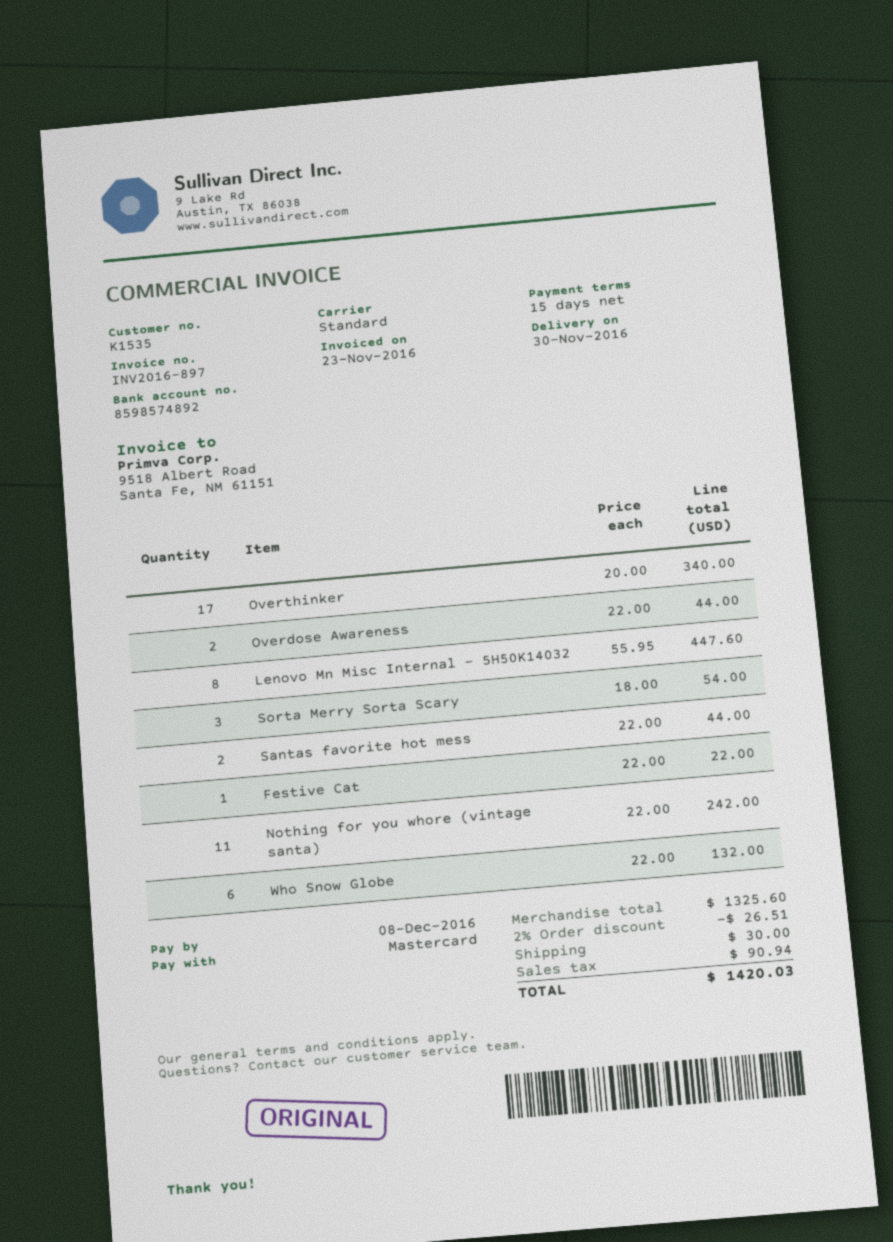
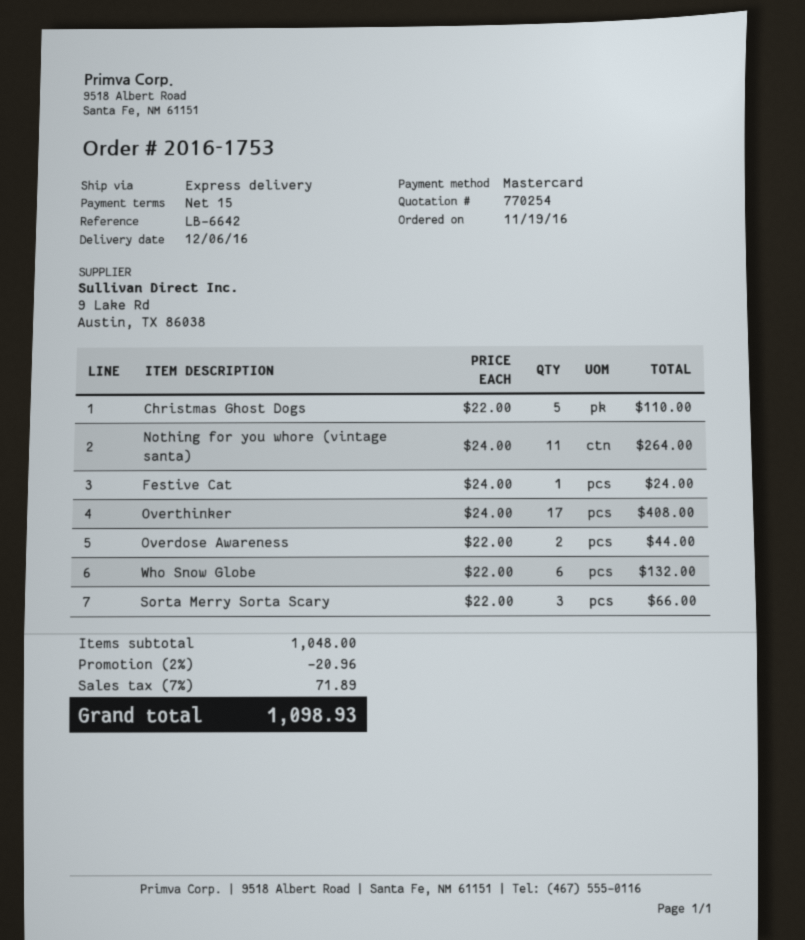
delivery date: 2016-11-30 -> 2016-12-06
shipping method: standard -> express
Overthinker: 17 x 20.00 = 340.00 -> 17 x 24.00 = 408.00
Lenovo Mn Misc Internal - 5H50K14032: 8 x 55.95 = 447.60 -> none
Sorta Merry Sorta Scary: 3 x 18.00 = 54.00 -> 3 x 22.00 = 66.00
Santas favorite hot mess: 2 x 22.00 = 44.00 -> none
Festive Cat: 1 x 22.00 = 22.00 -> 1 x 24.00 = 24.00
Nothing for you whore (vintage santa): 11 x 22.00 = 242.00 -> 11 x 24.00 = 264.00
Christmas Ghost Dogs: none -> 5 x 22.00 = 110.00
subtotal: 1325.60 -> 1048.00
discount: 2% = 26.51 -> 2% = 20.96
shipping: 30.00 -> none
tax: 90.94 -> 71.89
total: 1420.03 -> 1098.93

